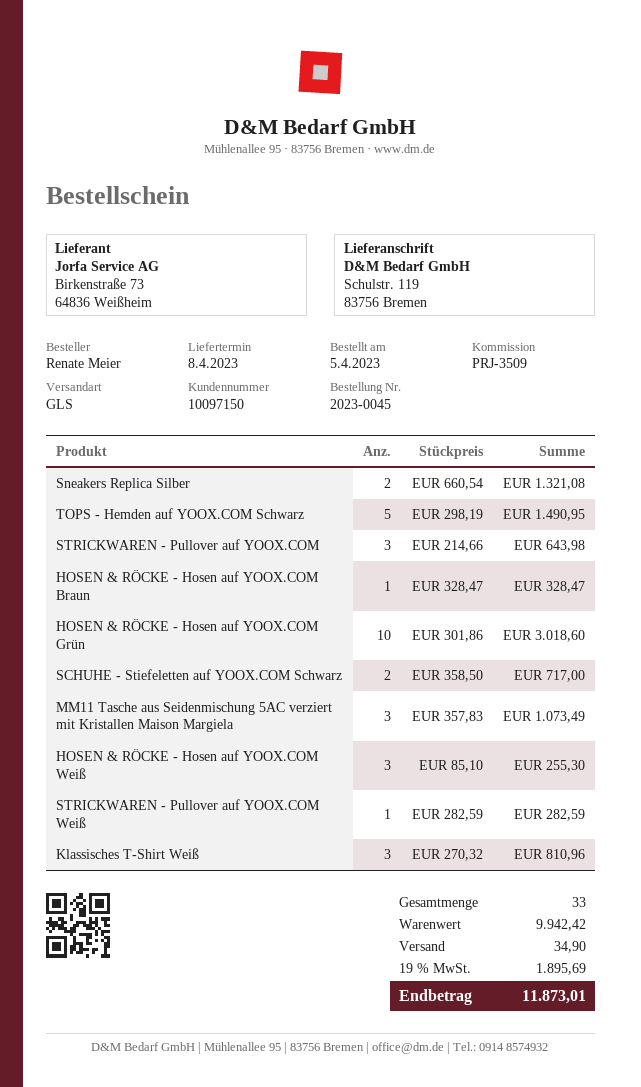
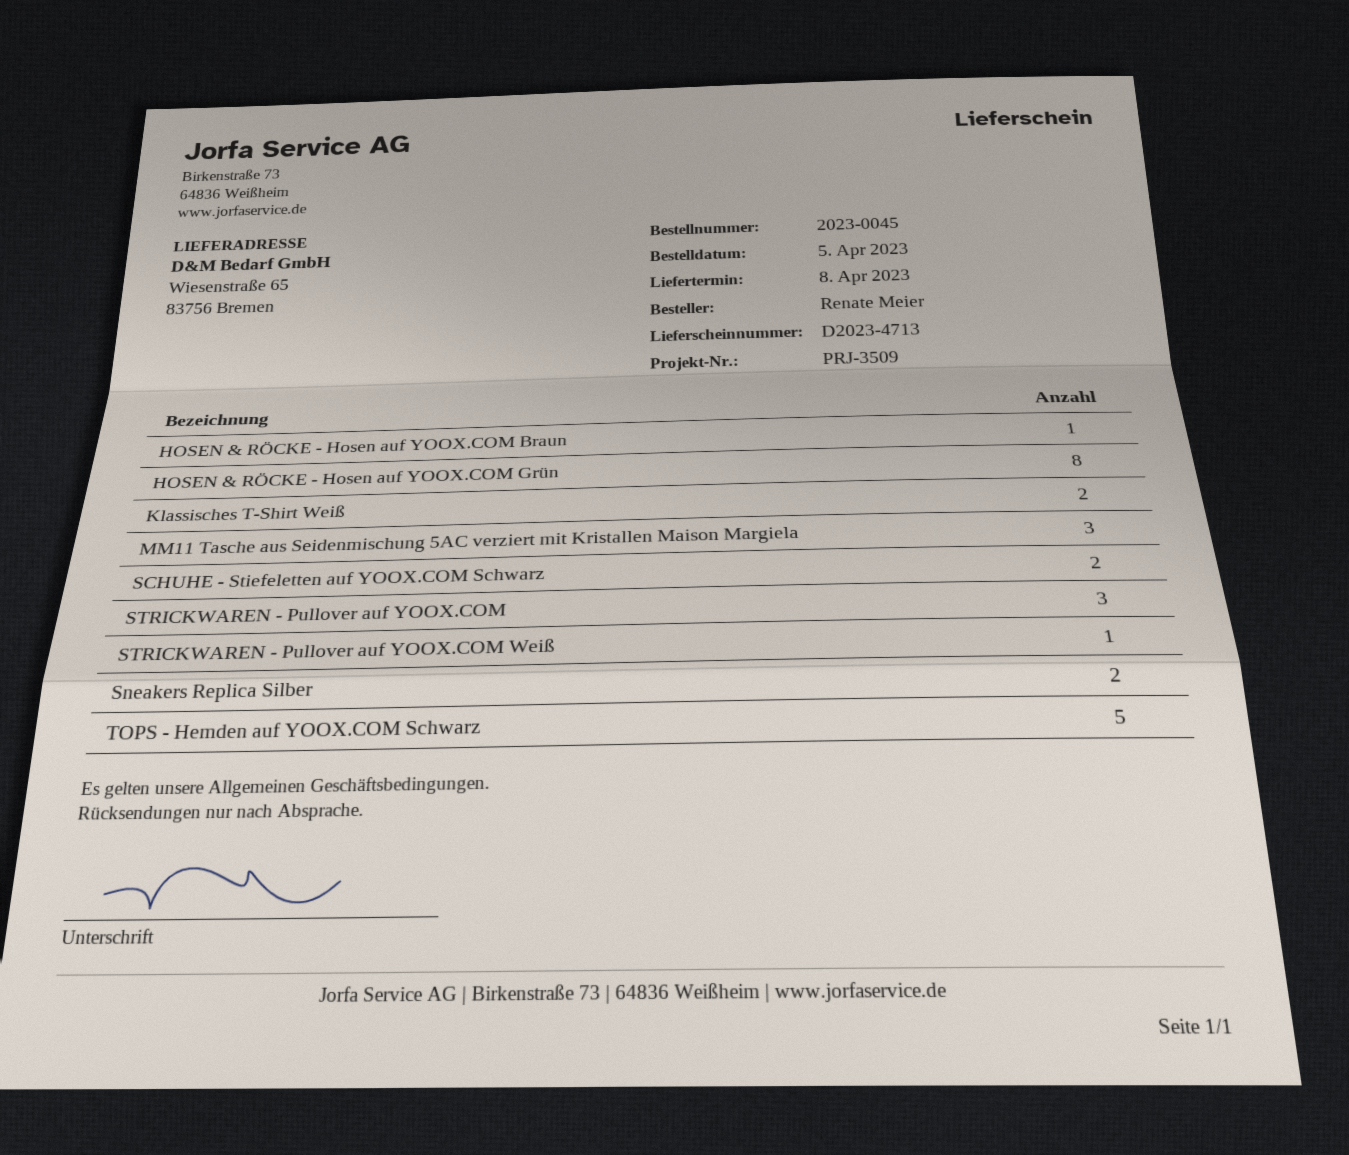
ship to: Schulstr. 119, 83756 Bremen -> Wiesenstraße 65, 83756 Bremen
HOSEN & RÖCKE - Hosen auf YOOX.COM Grün: 10 -> 8
HOSEN & RÖCKE - Hosen auf YOOX.COM Weiß: 3 -> none
Klassisches T-Shirt Weiß: 3 -> 2

